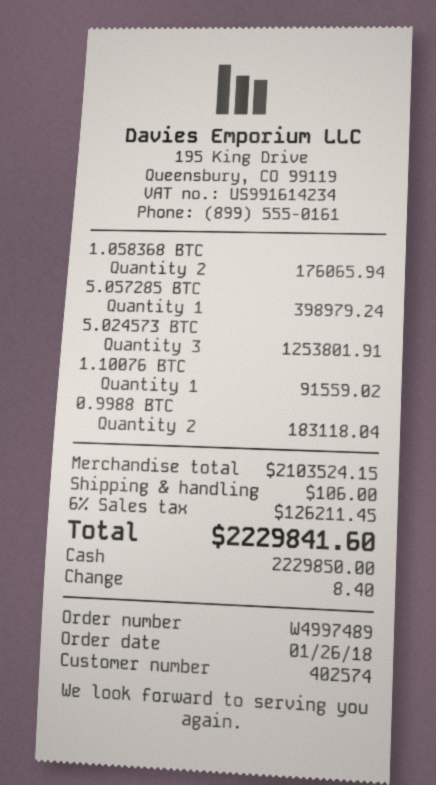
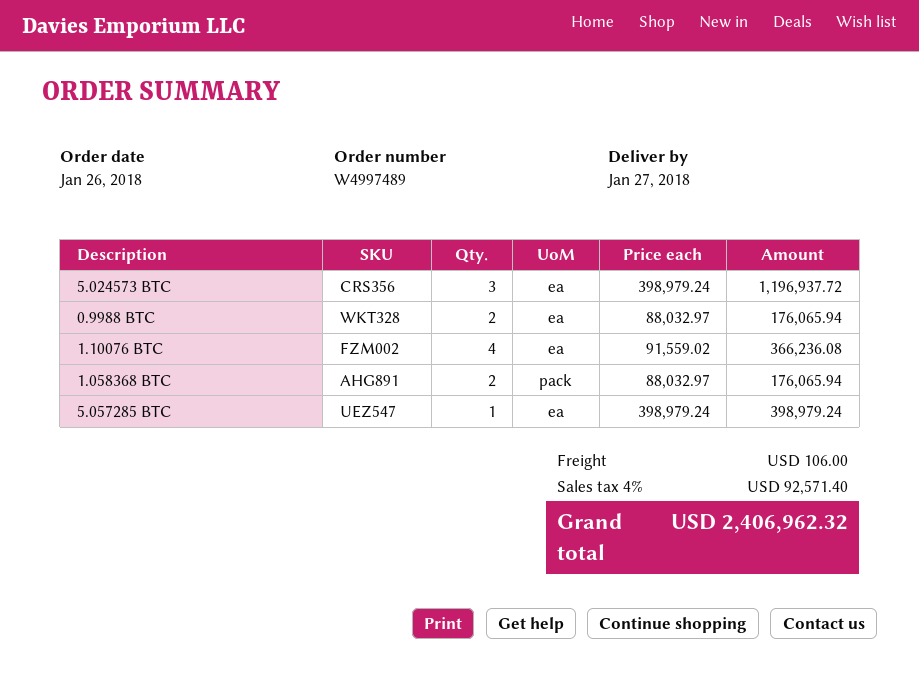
5.024573 BTC: 3 for 1253801.91 -> 3 for 1196937.72
1.10076 BTC: 1 for 91559.02 -> 4 for 366236.08
0.9988 BTC: 2 for 183118.04 -> 2 for 176065.94
tax: 6% = 126211.45 -> 4% = 92571.40
total: 2229841.60 -> 2406962.32

